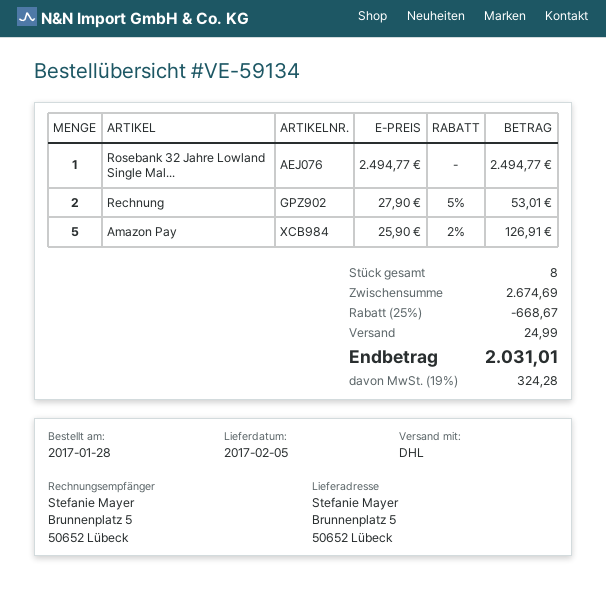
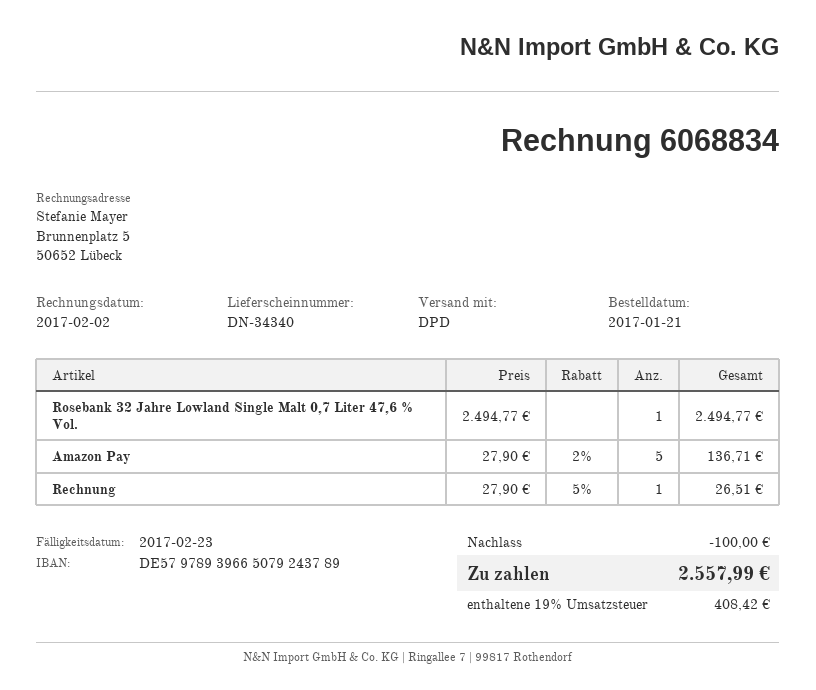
order date: 2017-01-28 -> 2017-01-21
shipping method: DHL -> DPD
Rechnung: 2 x 27.90 - 5% = 53.01 -> 1 x 27.90 - 5% = 26.51
Amazon Pay: 5 x 25.90 - 2% = 126.91 -> 5 x 27.90 - 2% = 136.71
discount: 668.67 -> 100.00
shipping: 24.99 -> none
tax: 19% = 324.28 -> 19% = 408.42
total: 2031.01 -> 2557.99

